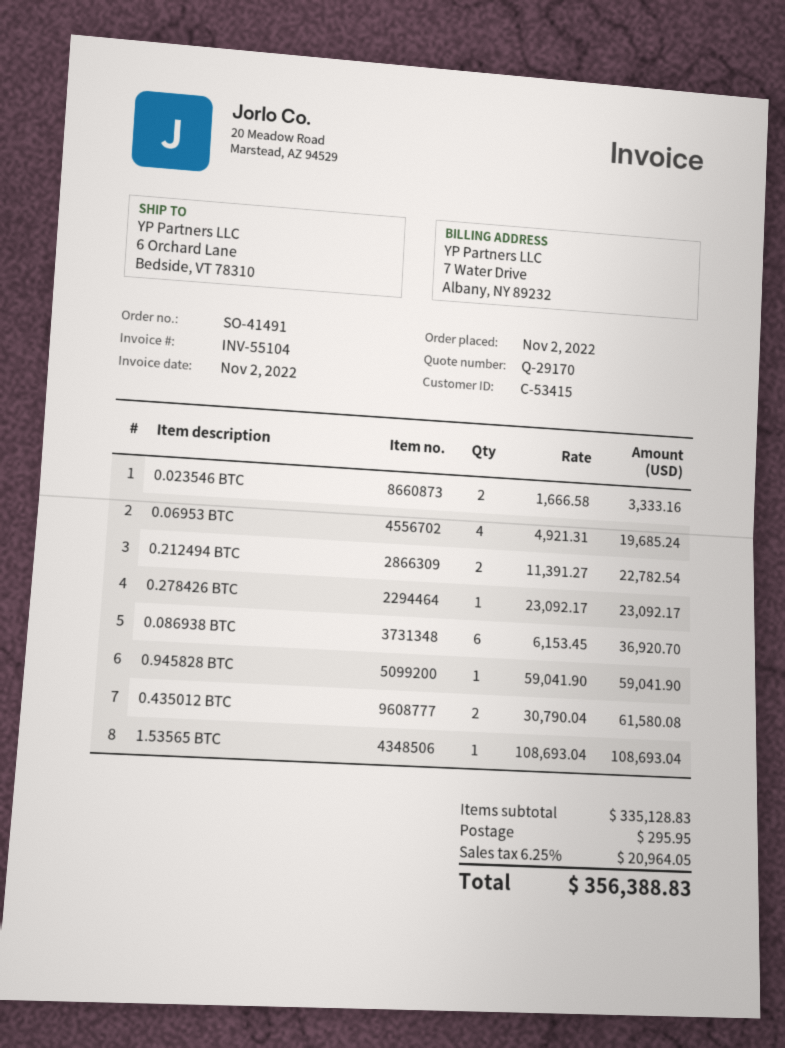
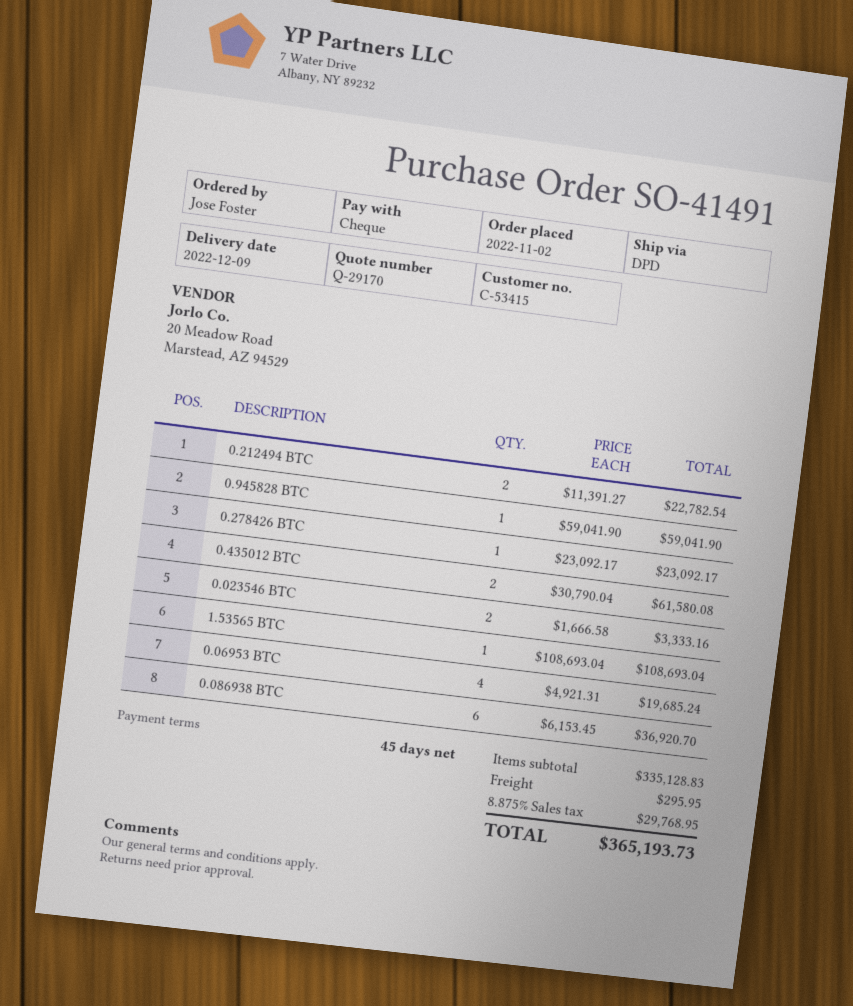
tax: 6.25% = 20964.05 -> 8.875% = 29768.95
total: 356388.83 -> 365193.73

